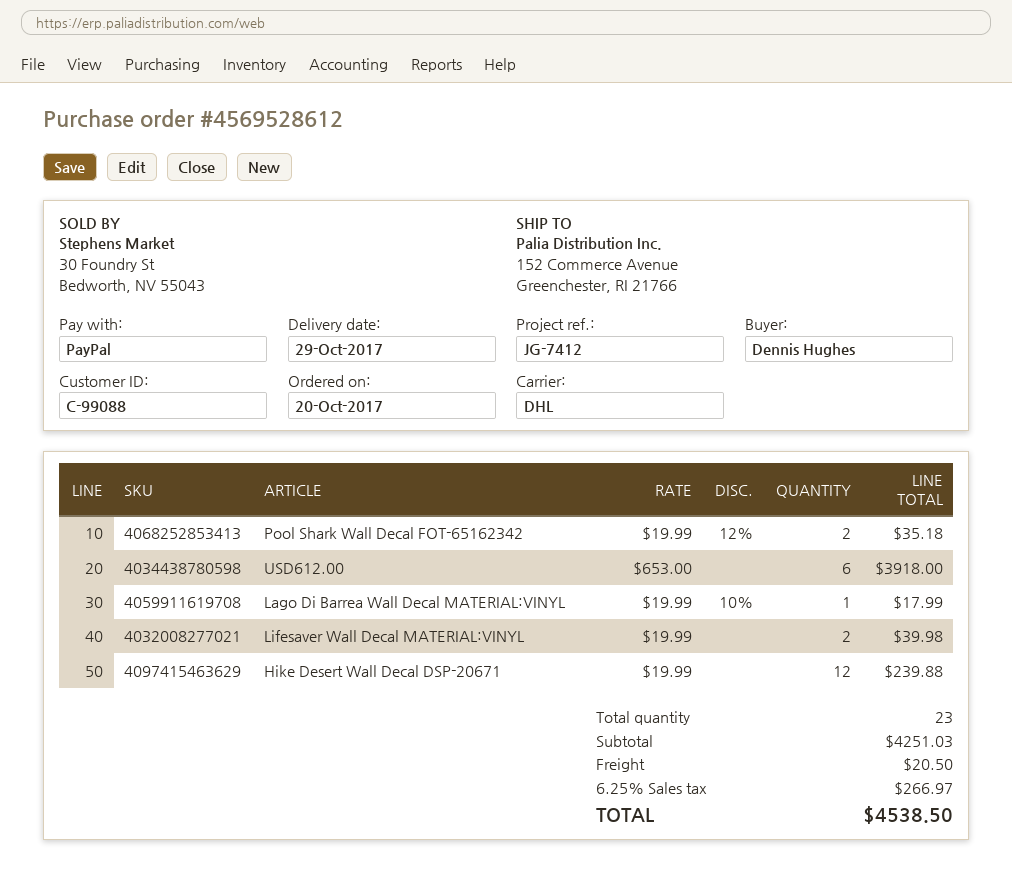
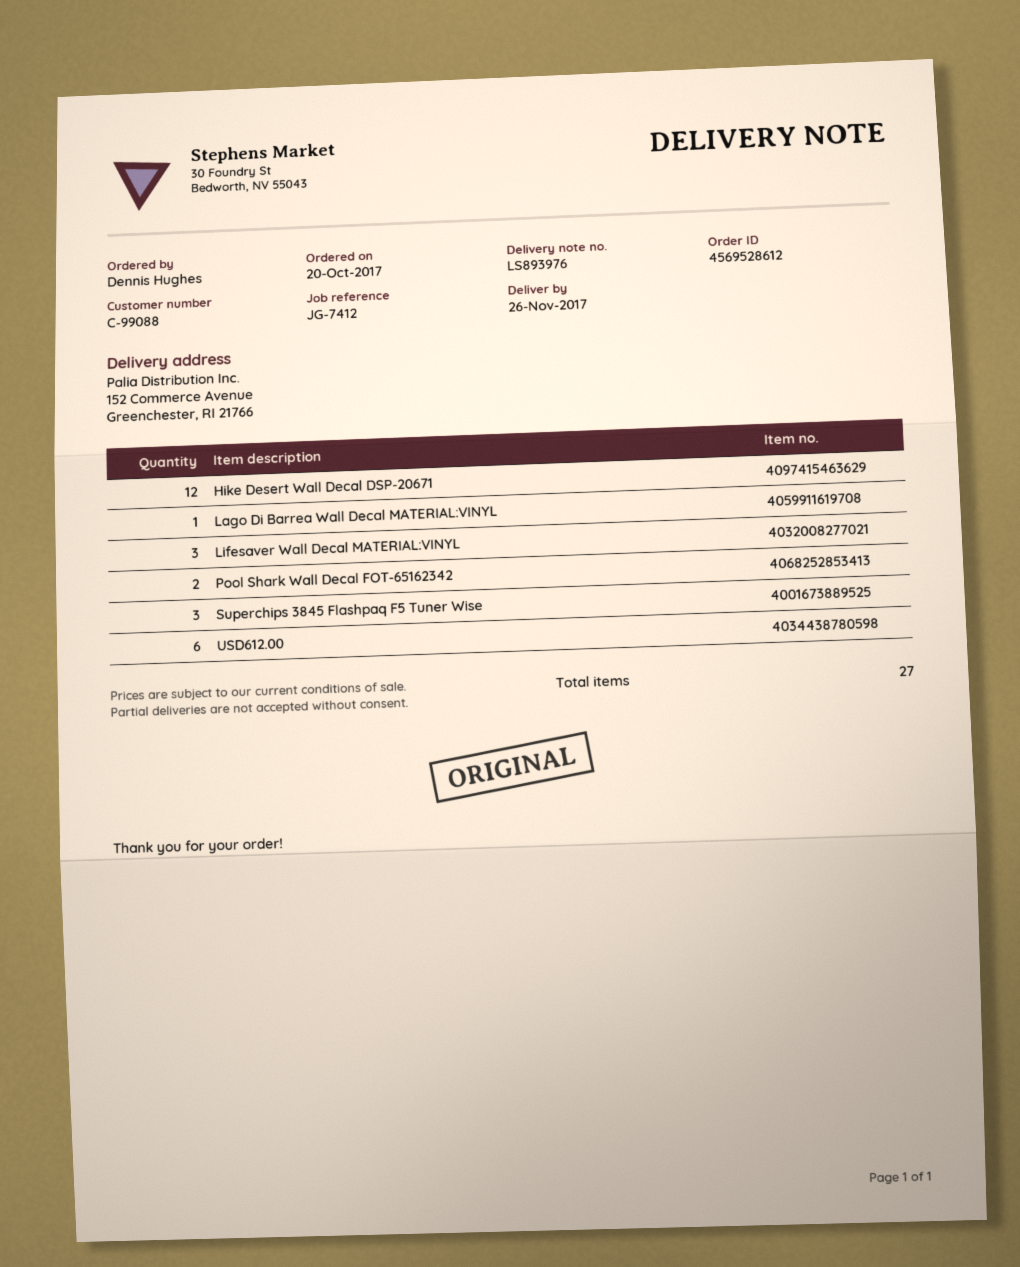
delivery date: 2017-10-29 -> 2017-11-26
Lifesaver Wall Decal MATERIAL:VINYL: 2 -> 3
Superchips 3845 Flashpaq F5 Tuner Wise: none -> 3
total quantity: 23 -> 27

